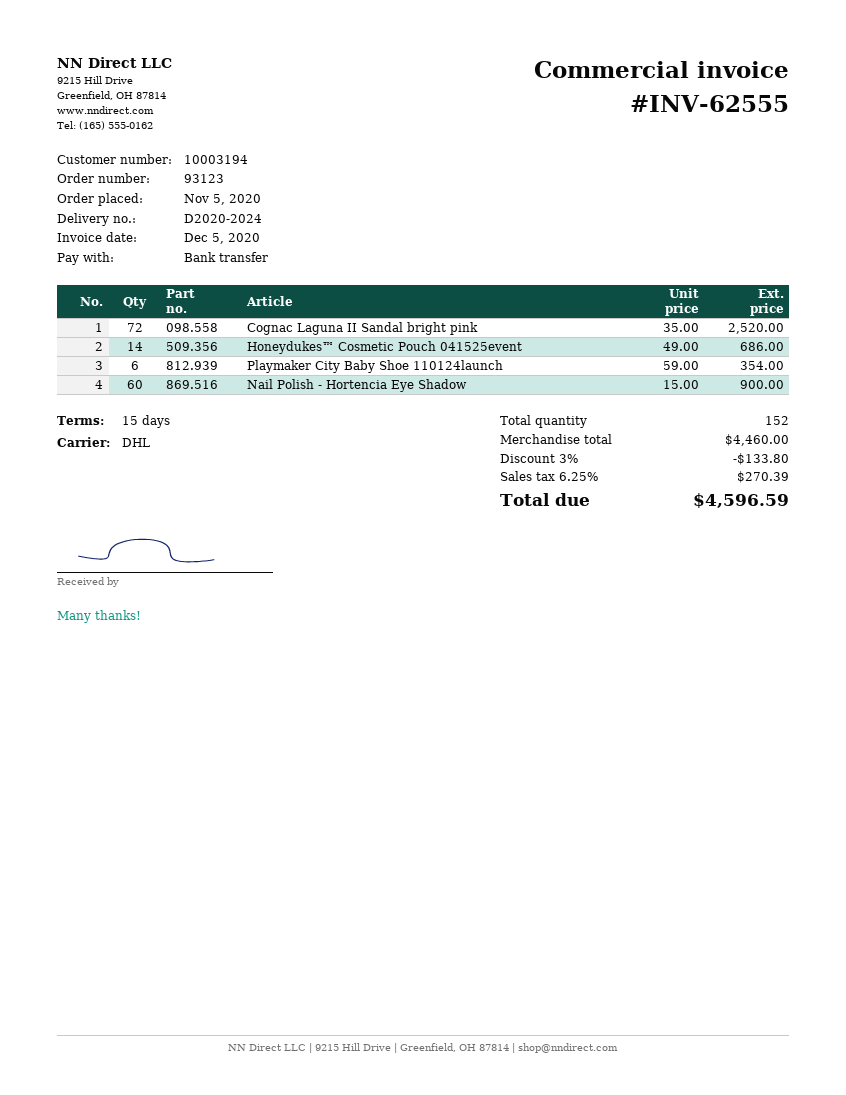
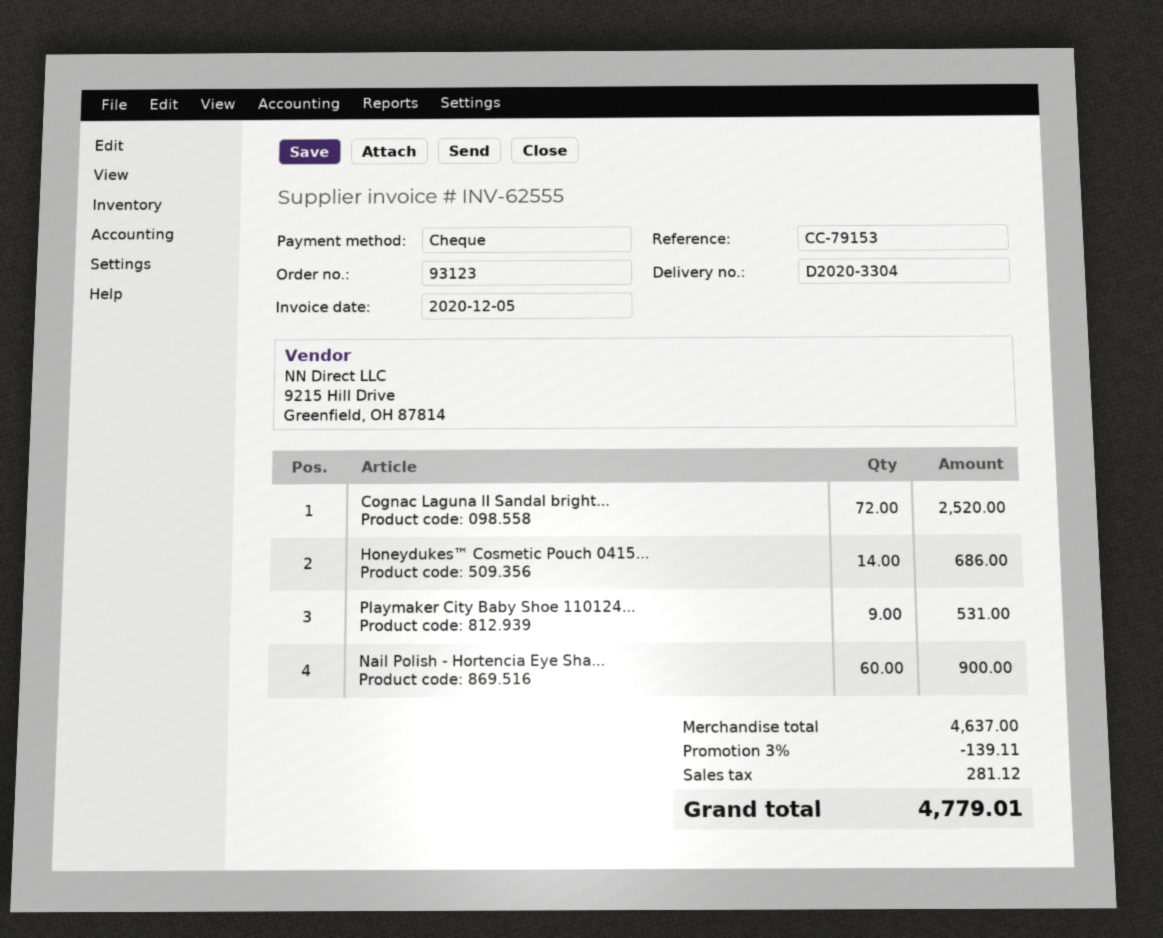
delivery note number: D2020-2024 -> D2020-3304
payment method: bank transfer -> cheque
Playmaker City Baby Shoe 110124launch: 6 for 354.00 -> 9 for 531.00
subtotal: 4460.00 -> 4637.00
discount: 3% = 133.80 -> 3% = 139.11
tax: 270.39 -> 281.12
total: 4596.59 -> 4779.01

